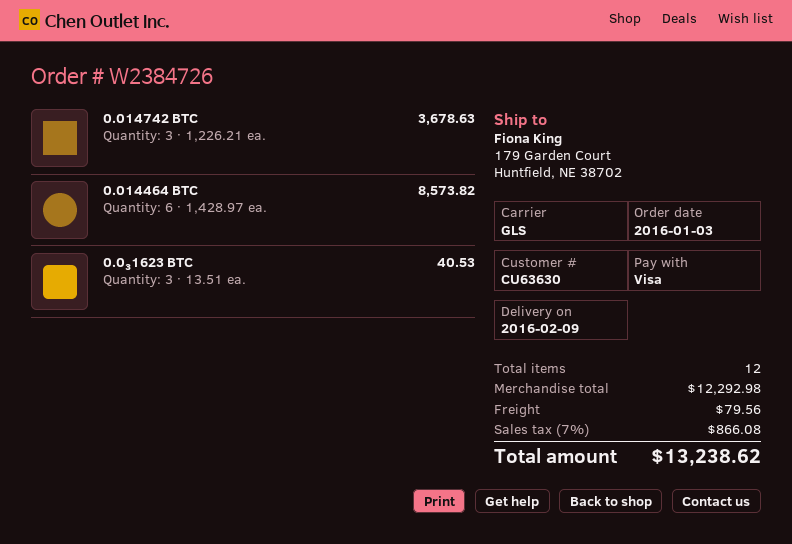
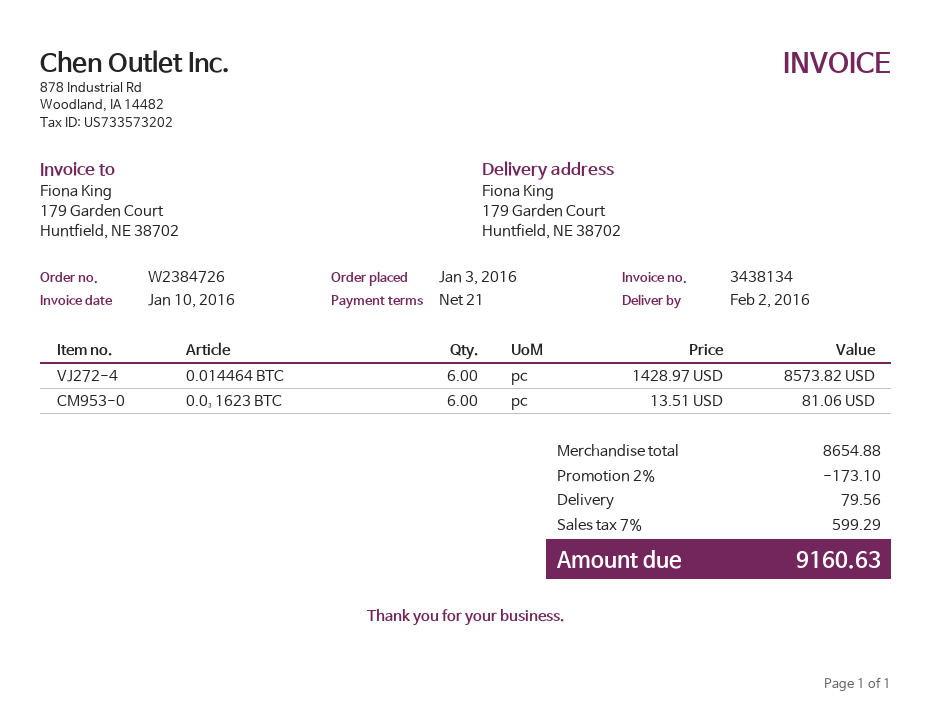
delivery date: 2016-02-09 -> 2016-02-02
0.014742 BTC: 3 x 1226.21 = 3678.63 -> none
0.0₃1623 BTC: 3 x 13.51 = 40.53 -> 6 x 13.51 = 81.06
subtotal: 12292.98 -> 8654.88
discount: none -> 2% = 173.10
tax: 7% = 866.08 -> 7% = 599.29
total: 13238.62 -> 9160.63

